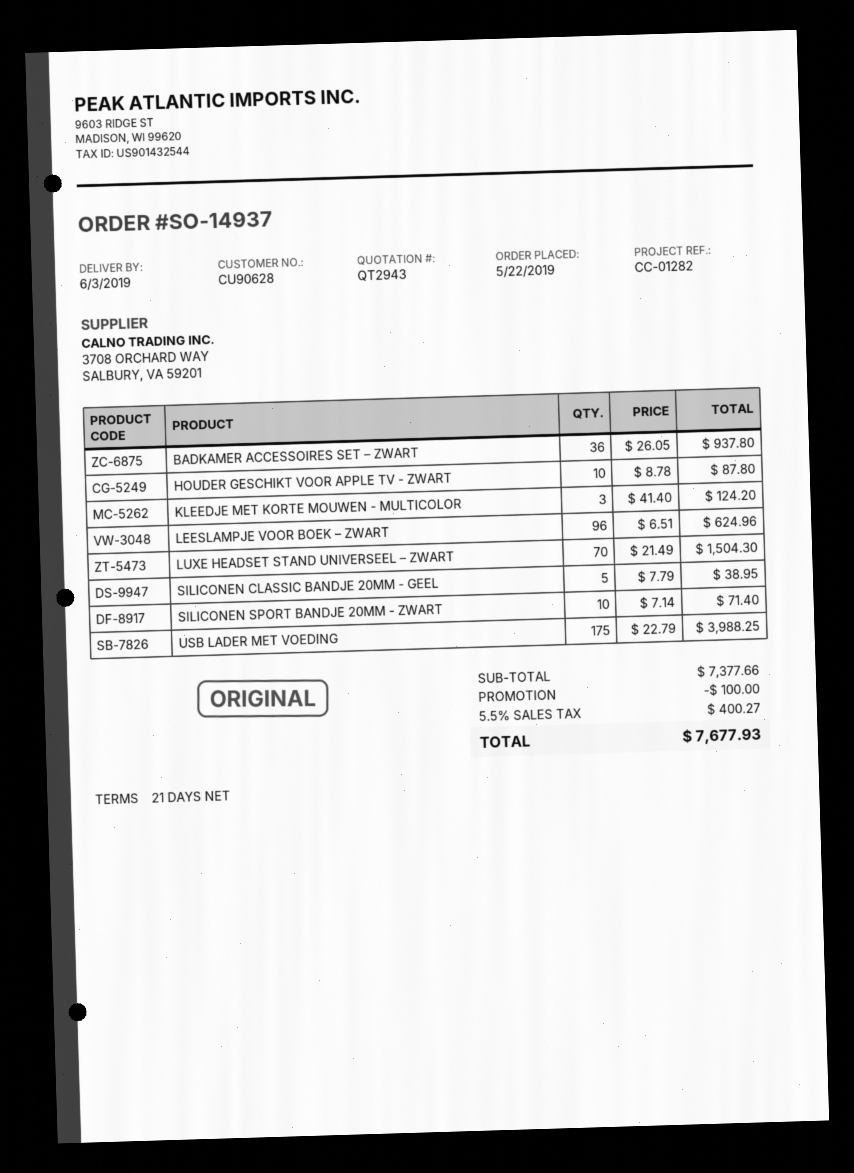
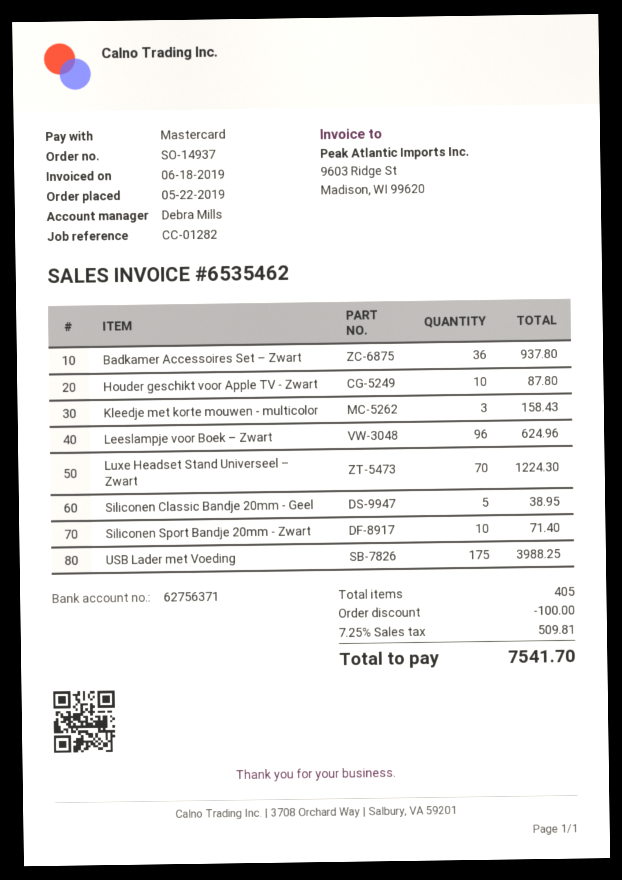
KLEEDJE MET KORTE MOUWEN - MULTICOLOR: 3 for 124.20 -> 3 for 158.43
LUXE HEADSET STAND UNIVERSEEL – ZWART: 70 for 1504.30 -> 70 for 1224.30
tax: 5.5% = 400.27 -> 7.25% = 509.81
total: 7677.93 -> 7541.70

